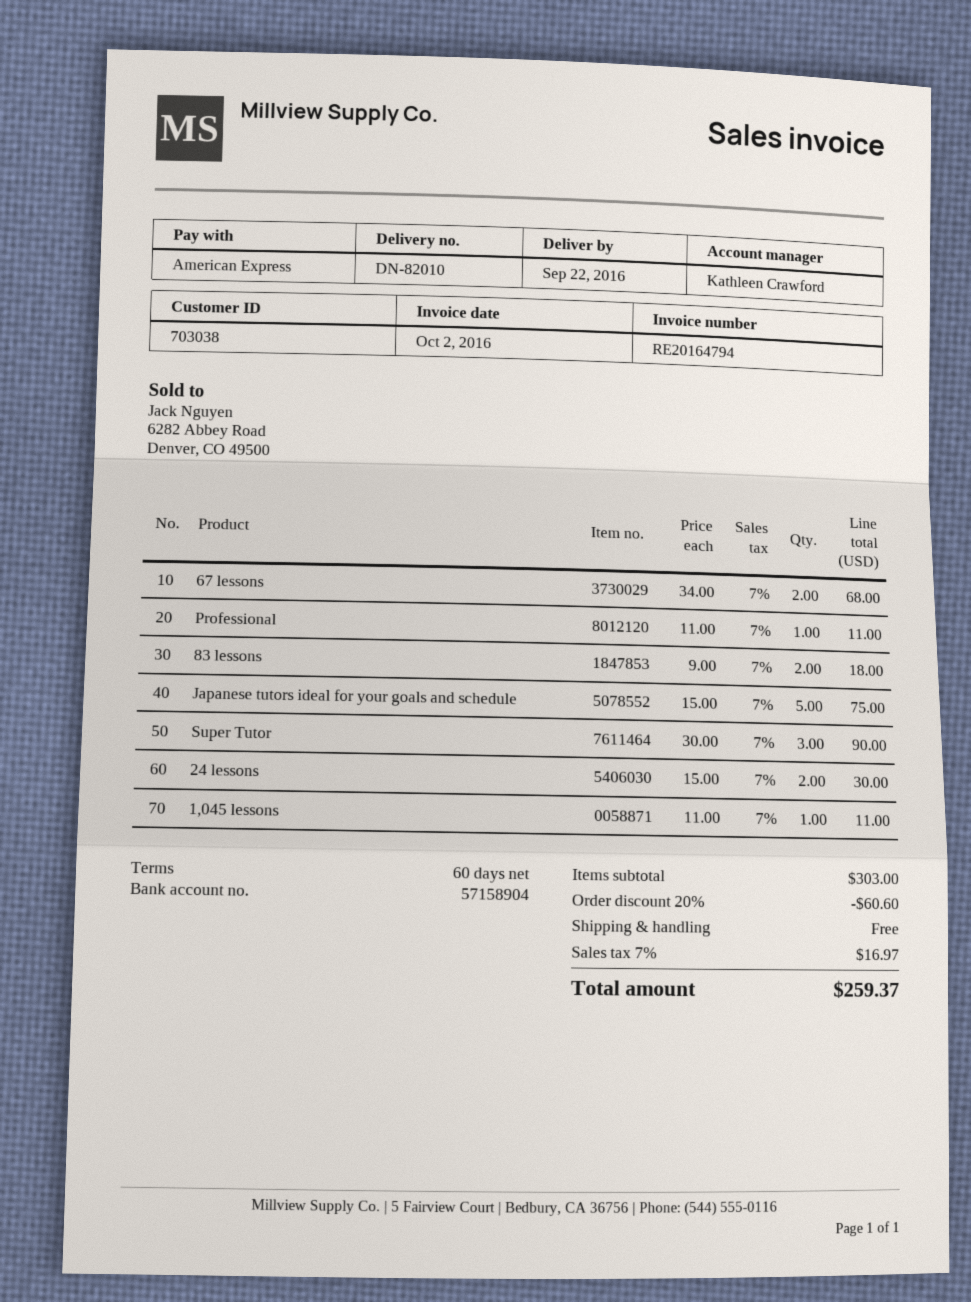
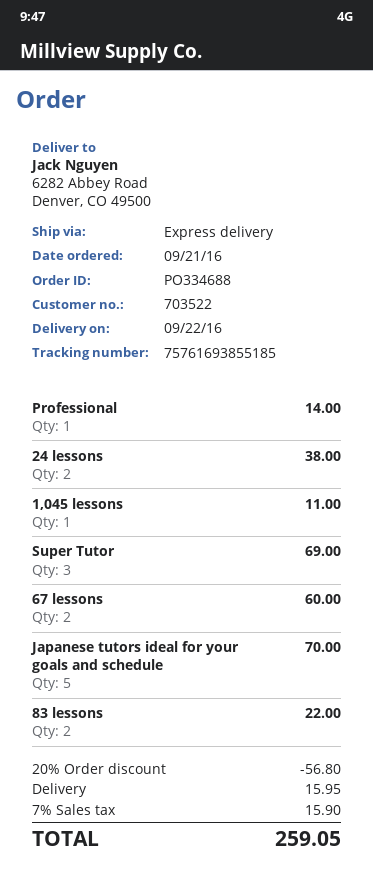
customer number: 703038 -> 703522
67 lessons: 2 for 68.00 -> 2 for 60.00
Professional: 1 for 11.00 -> 1 for 14.00
83 lessons: 2 for 18.00 -> 2 for 22.00
Japanese tutors ideal for your goals and schedule: 5 for 75.00 -> 5 for 70.00
Super Tutor: 3 for 90.00 -> 3 for 69.00
24 lessons: 2 for 30.00 -> 2 for 38.00
discount: 20% = 60.60 -> 20% = 56.80
shipping: 0.00 -> 15.95
tax: 7% = 16.97 -> 7% = 15.90
total: 259.37 -> 259.05

